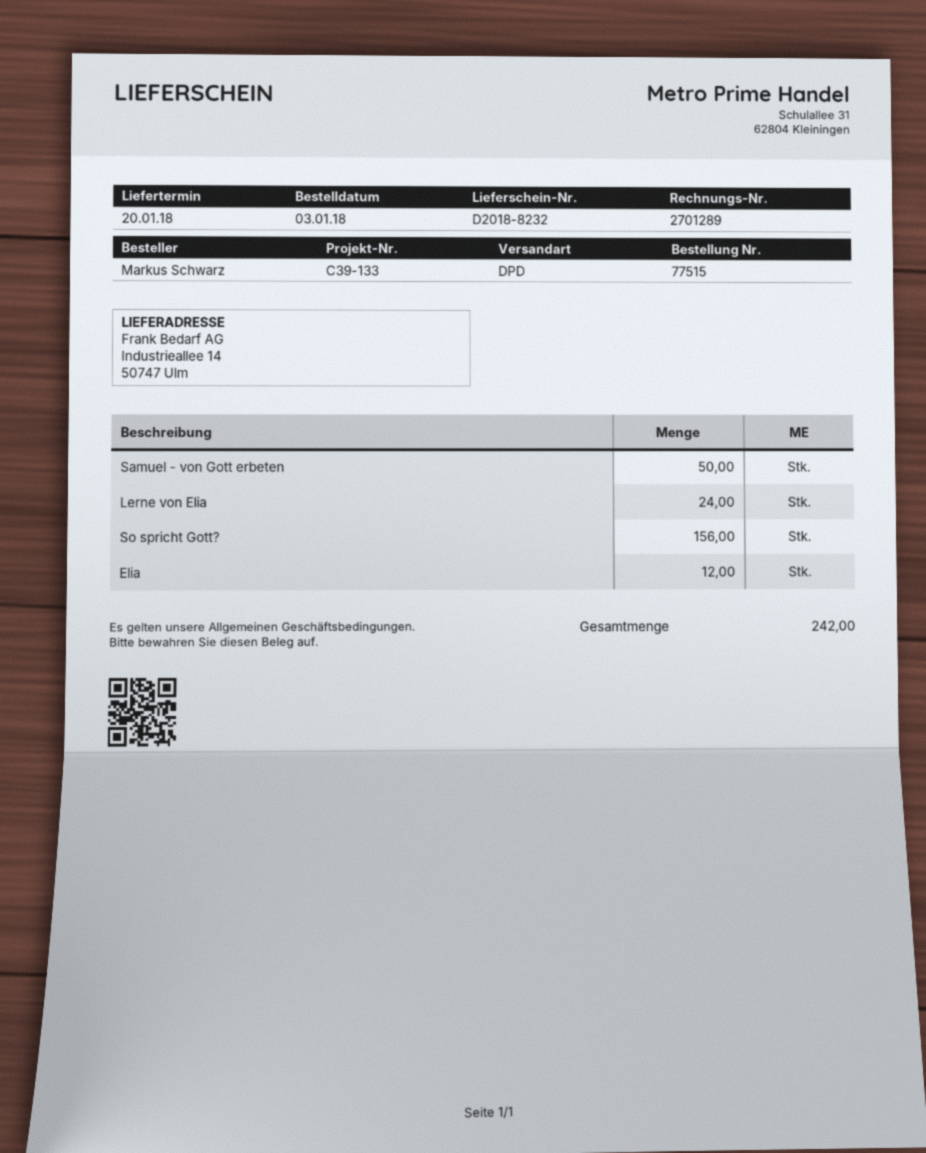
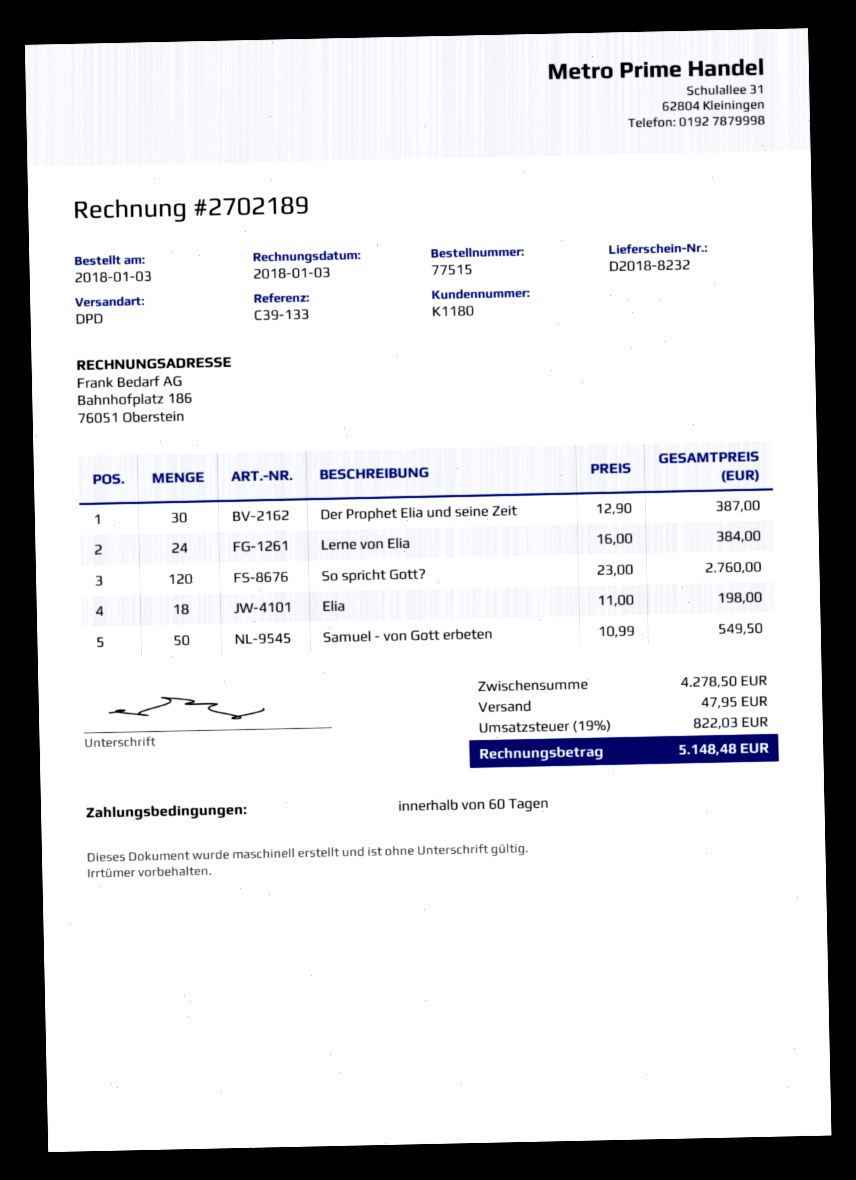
invoice number: 2701289 -> 2702189
So spricht Gott?: 156 -> 120
Elia: 12 -> 18
Der Prophet Elia und seine Zeit: none -> 30

